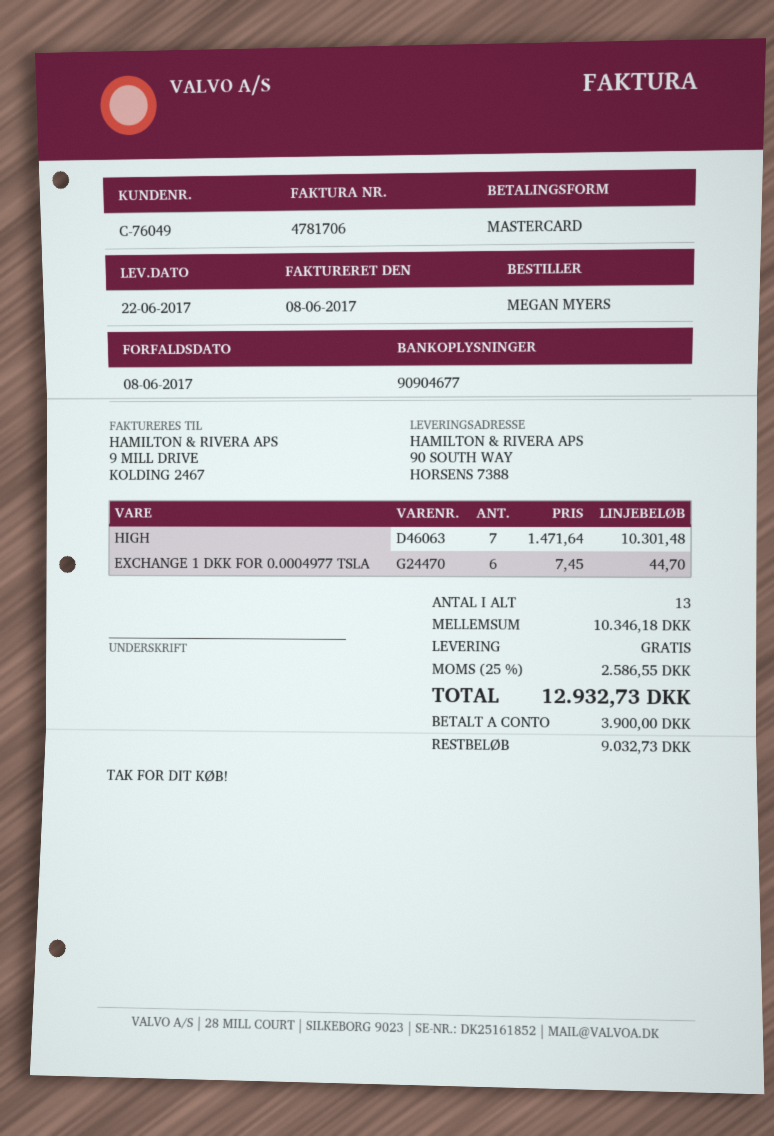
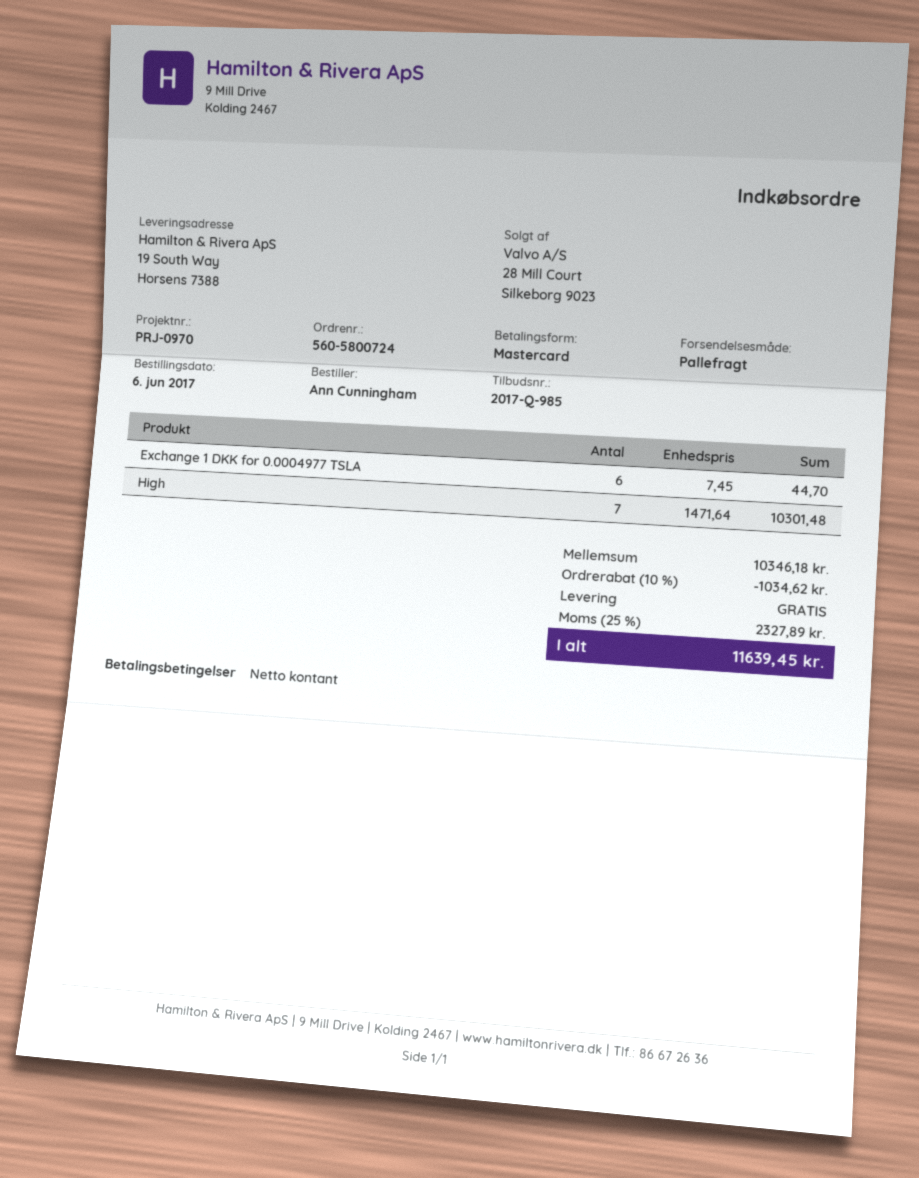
ordered by: MEGAN MYERS -> Ann Cunningham
ship to: 90 SOUTH WAY, HORSENS 7388 -> 19 South Way, Horsens 7388
discount: none -> 10% = 1034.62
tax: 25% = 2586.55 -> 25% = 2327.89
total: 12932.73 -> 11639.45

